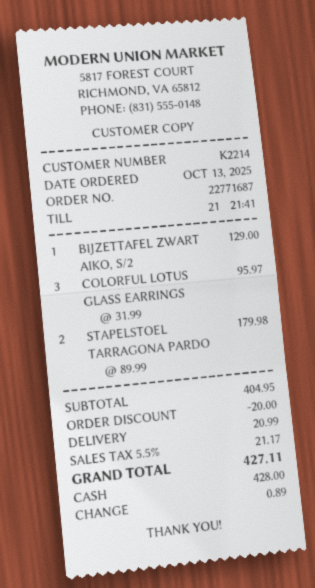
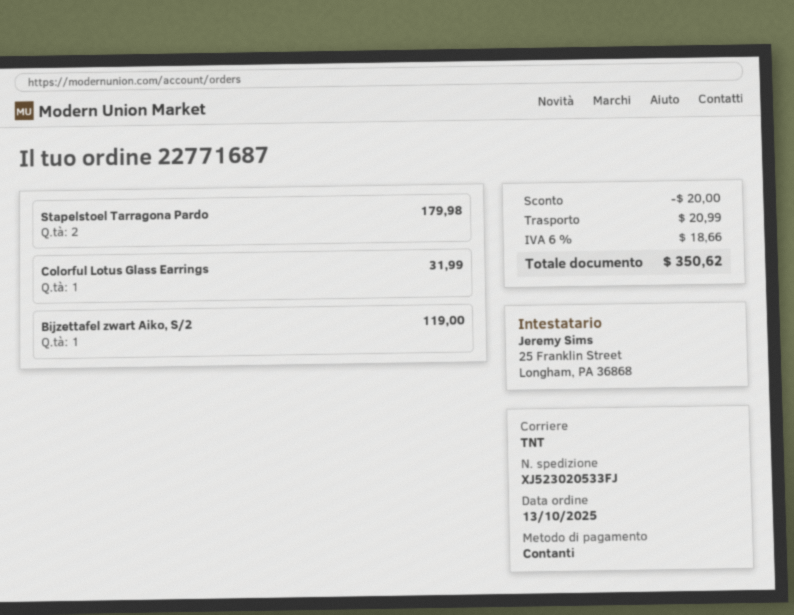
BIJZETTAFEL ZWART AIKO, S/2: 1 for 129.00 -> 1 for 119.00
COLORFUL LOTUS GLASS EARRINGS: 3 for 95.97 -> 1 for 31.99
tax: 5.5% = 21.17 -> 6% = 18.66
total: 427.11 -> 350.62

